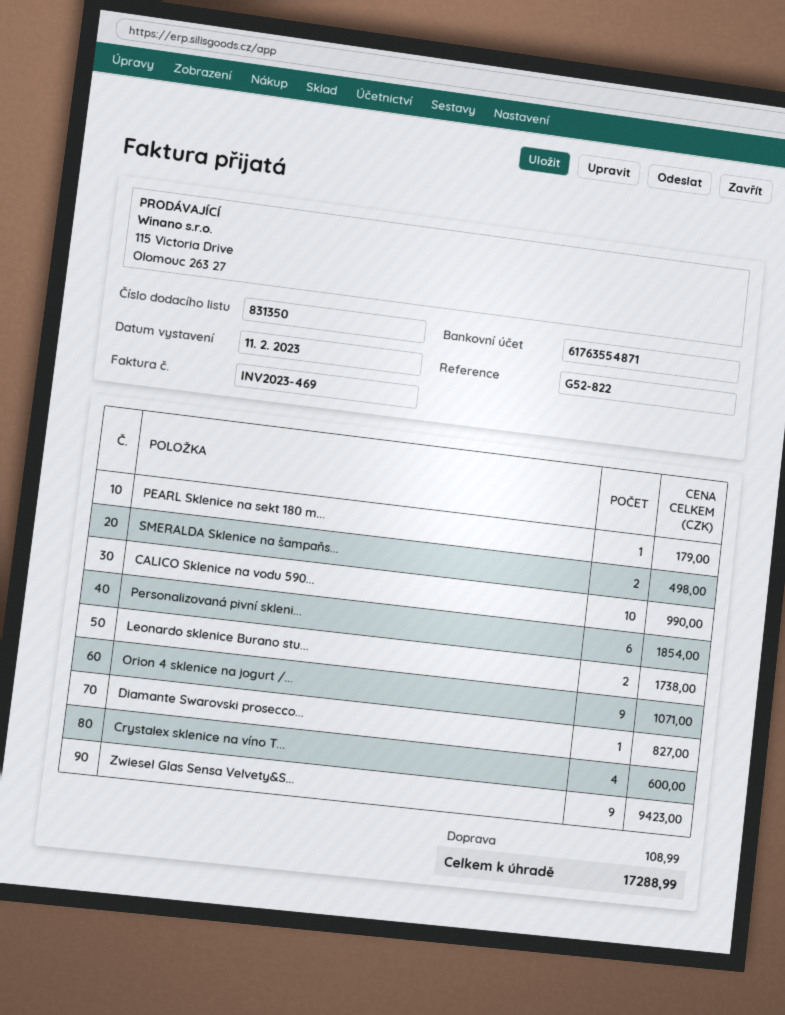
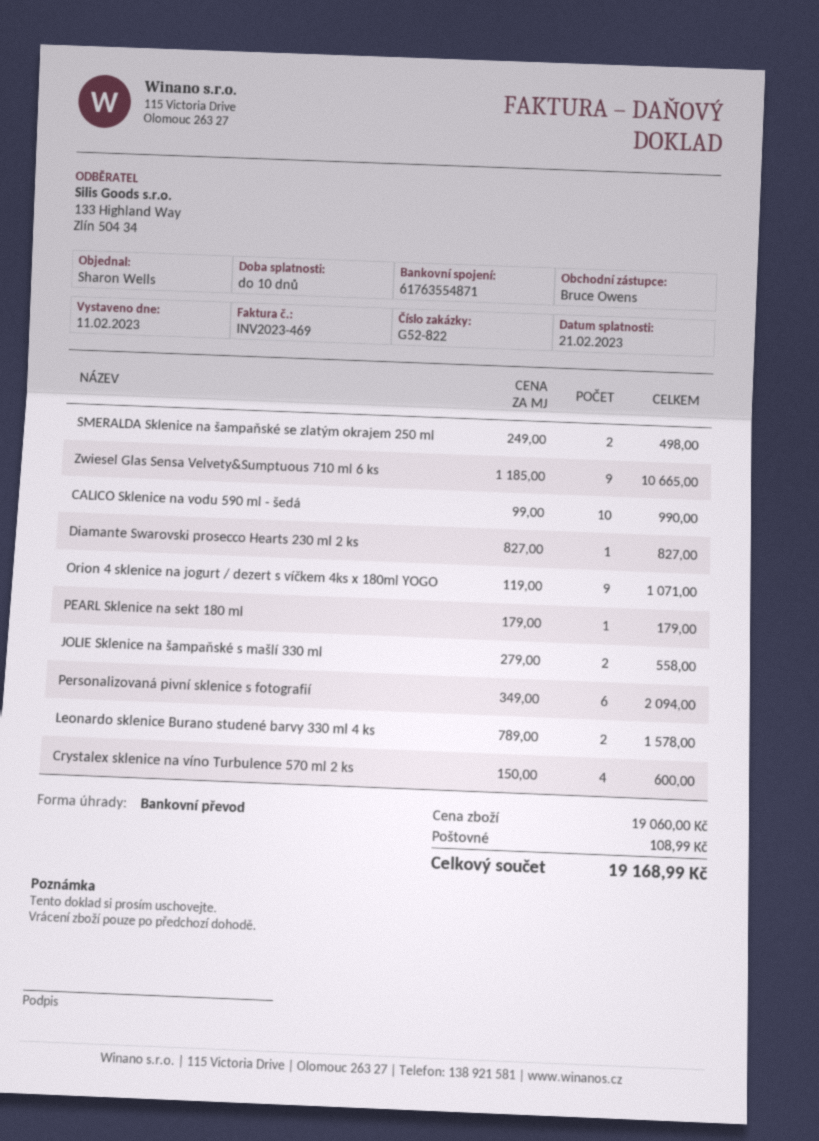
Personalizovaná pivní skleni...: 6 for 1854.00 -> 6 for 2094.00
Leonardo sklenice Burano stu...: 2 for 1738.00 -> 2 for 1578.00
Zwiesel Glas Sensa Velvety&S...: 9 for 9423.00 -> 9 for 10665.00
JOLIE Sklenice na šampaňské s mašlí 330 ml: none -> 2 for 558.00
total: 17288.99 -> 19168.99

